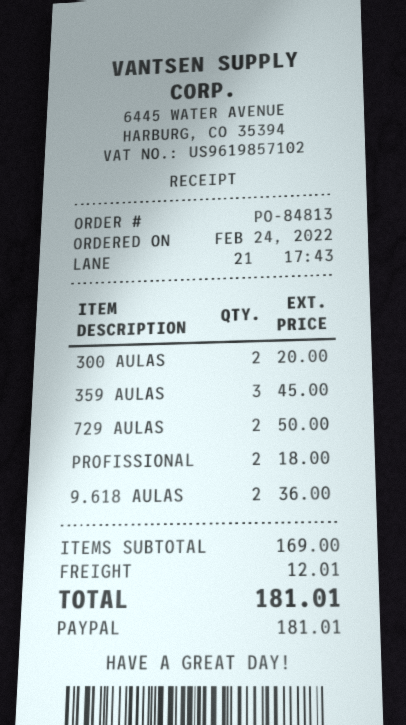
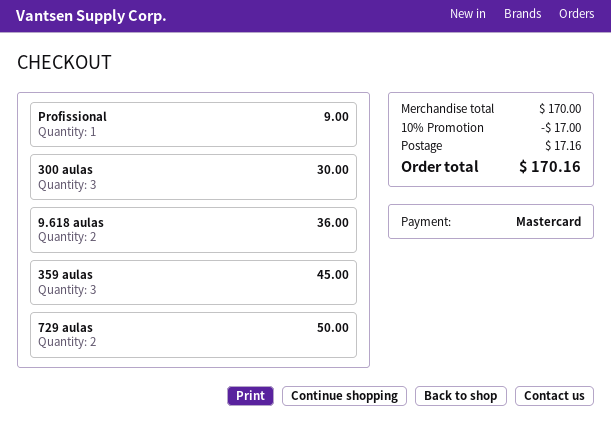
payment method: PayPal -> Mastercard
300 AULAS: 2 for 20.00 -> 3 for 30.00
PROFISSIONAL: 2 for 18.00 -> 1 for 9.00
subtotal: 169.00 -> 170.00
discount: none -> 10% = 17.00
shipping: 12.01 -> 17.16
total: 181.01 -> 170.16

